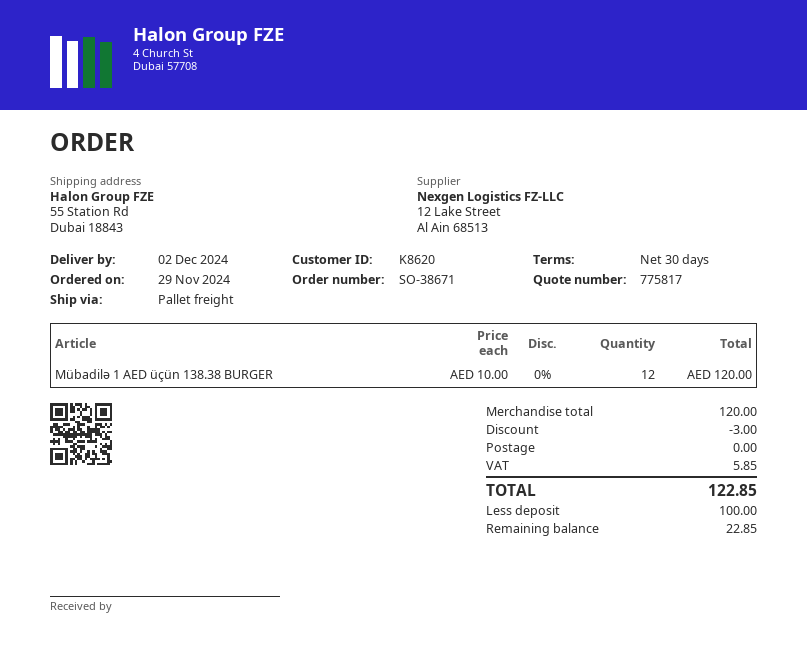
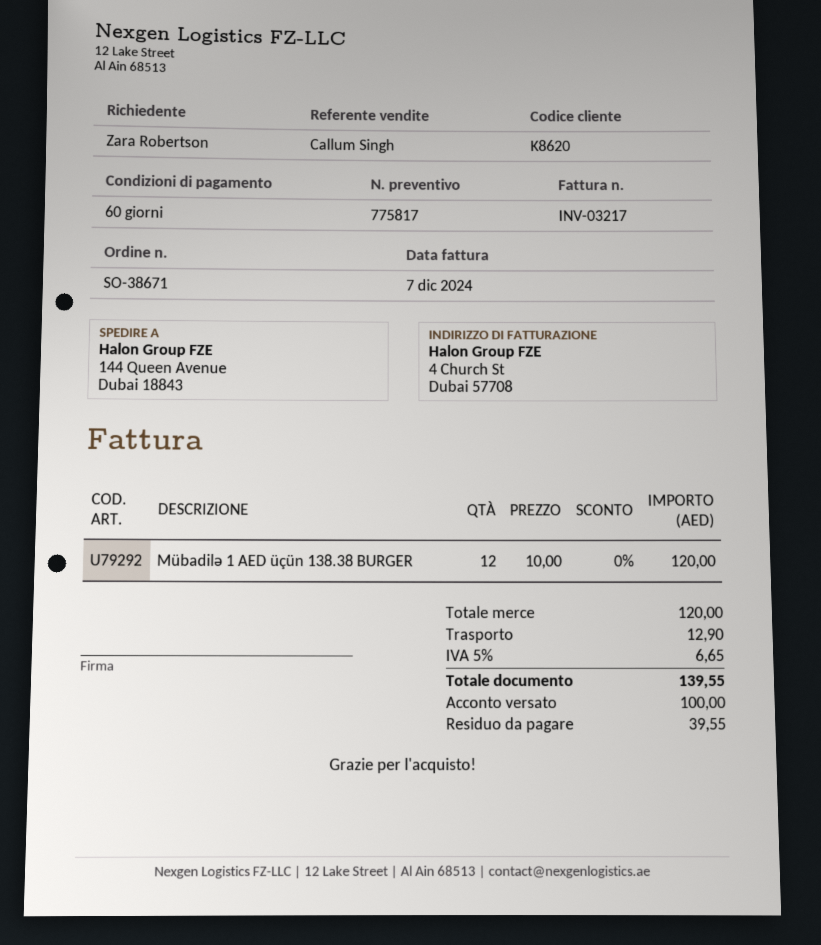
payment terms: 30 days -> 60 days
ship to: 55 Station Rd, Dubai 18843 -> 144 Queen Avenue, Dubai 18843
discount: 3.00 -> none
shipping: 0.00 -> 12.90
tax: 5.85 -> 6.65
total: 122.85 -> 139.55
balance: 22.85 -> 39.55

